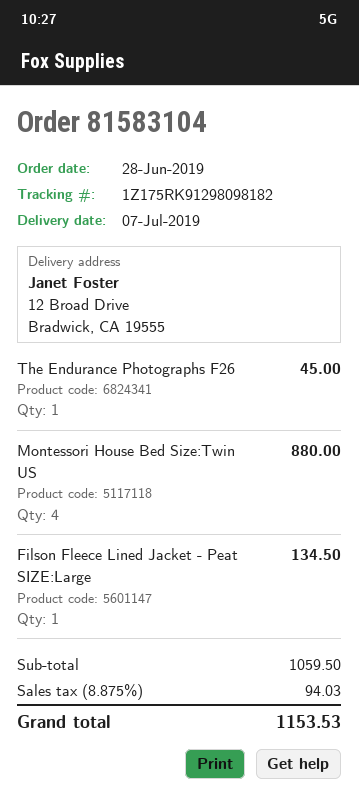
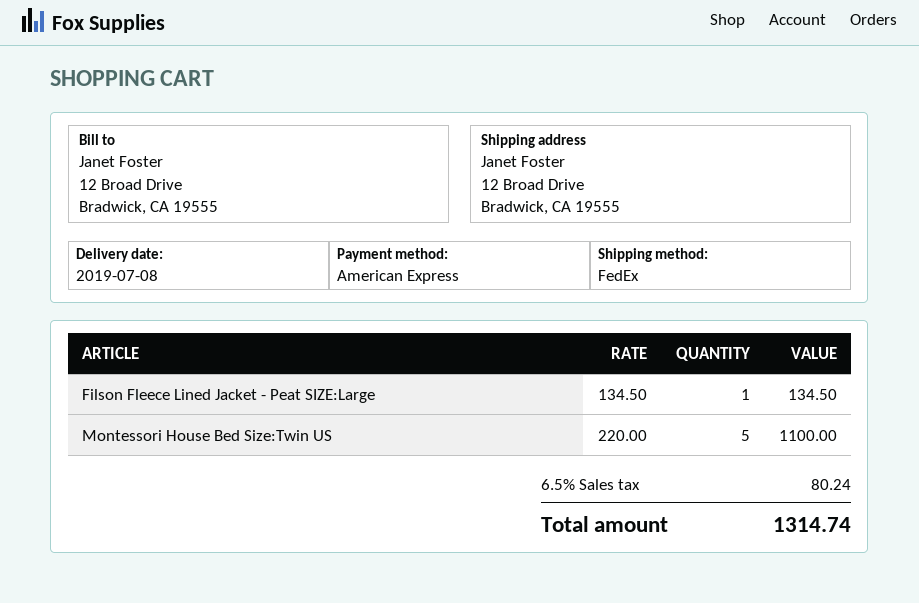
delivery date: 2019-07-07 -> 2019-07-08
The Endurance Photographs F26: 1 for 45.00 -> none
Montessori House Bed Size:Twin US: 4 for 880.00 -> 5 for 1100.00
tax: 8.875% = 94.03 -> 6.5% = 80.24
total: 1153.53 -> 1314.74

